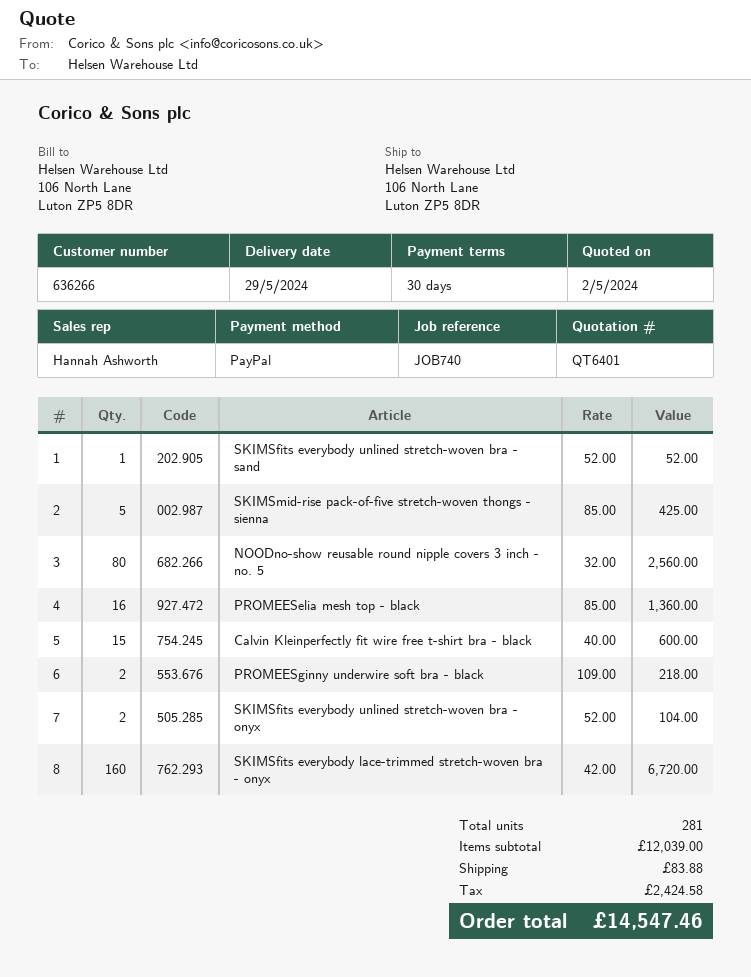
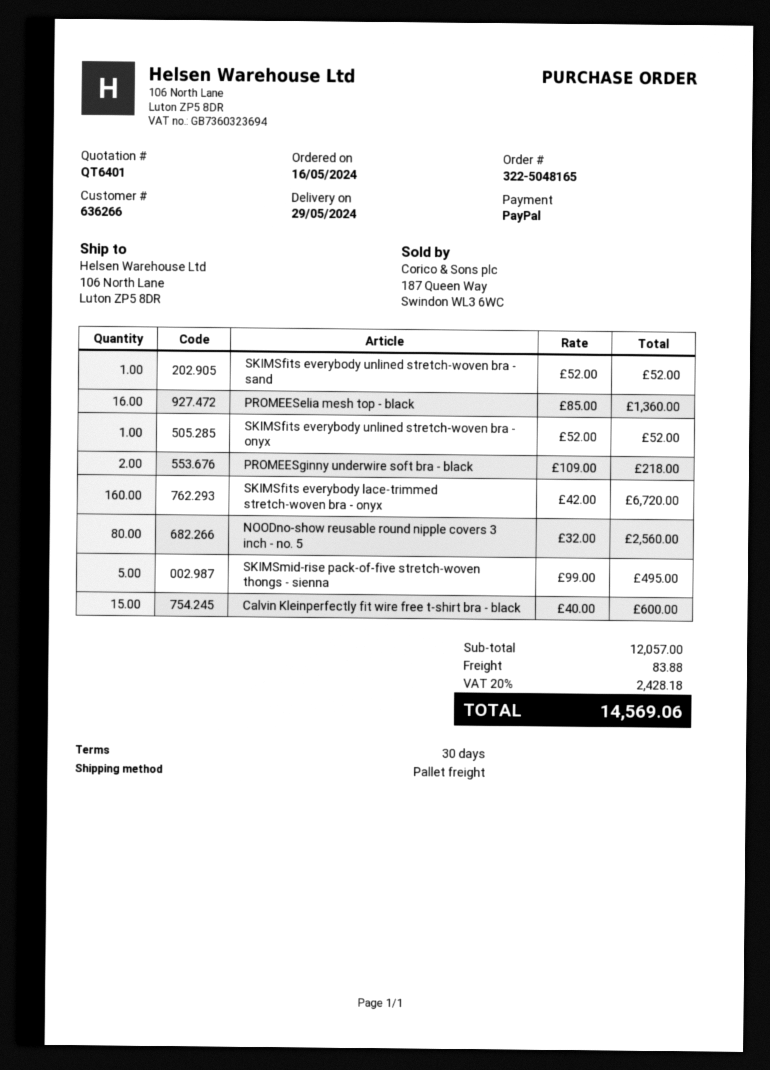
SKIMSmid-rise pack-of-five stretch-woven thongs - sienna: 5 x 85.00 = 425.00 -> 5 x 99.00 = 495.00
SKIMSfits everybody unlined stretch-woven bra - onyx: 2 x 52.00 = 104.00 -> 1 x 52.00 = 52.00
subtotal: 12039.00 -> 12057.00
tax: 2424.58 -> 2428.18
total: 14547.46 -> 14569.06

